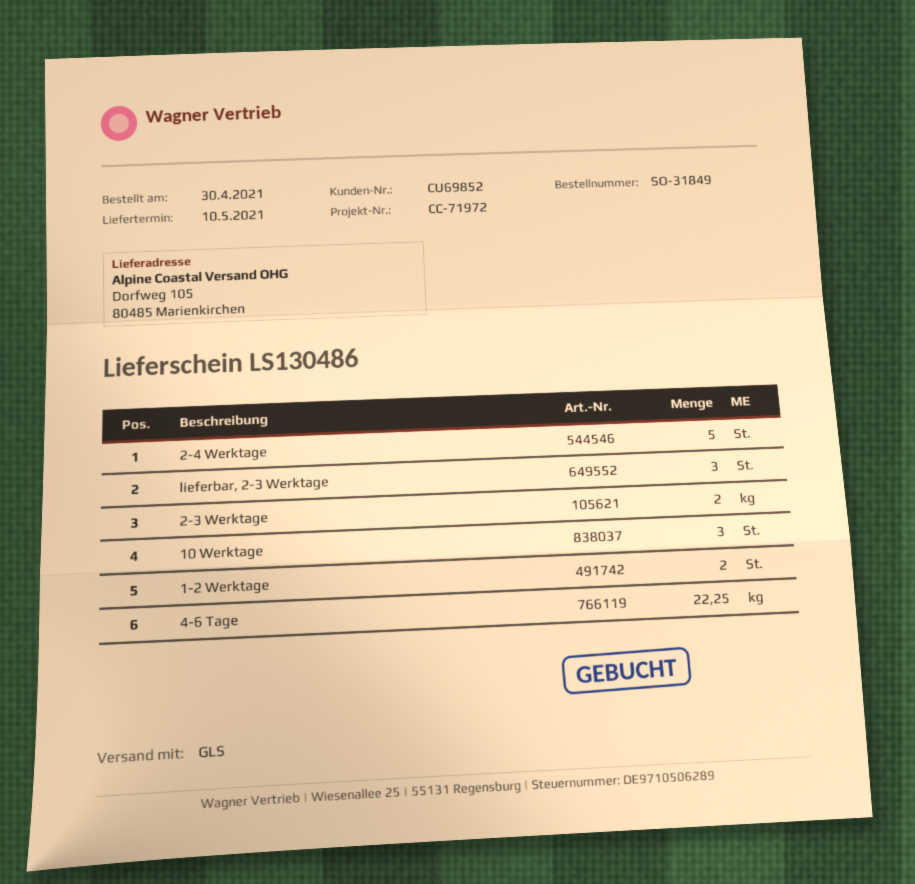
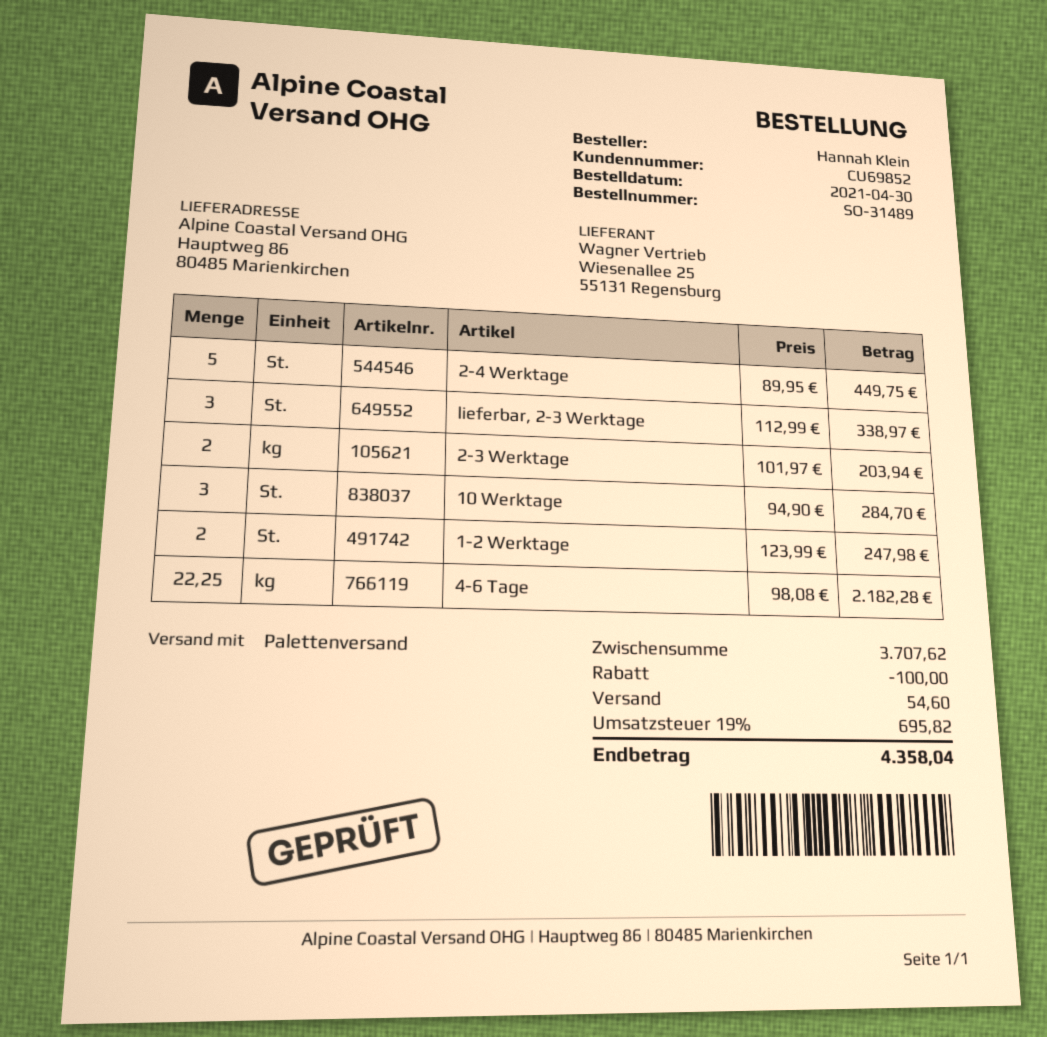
order number: SO-31849 -> SO-31489
shipping method: GLS -> pallet freight
ship to: Dorfweg 105, 80485 Marienkirchen -> Hauptweg 86, 80485 Marienkirchen

